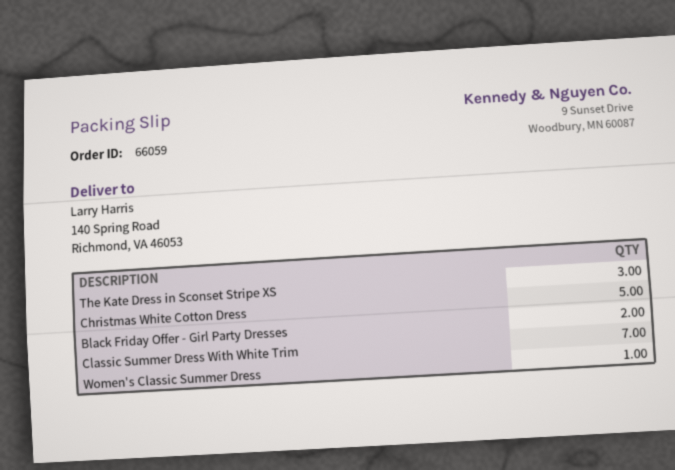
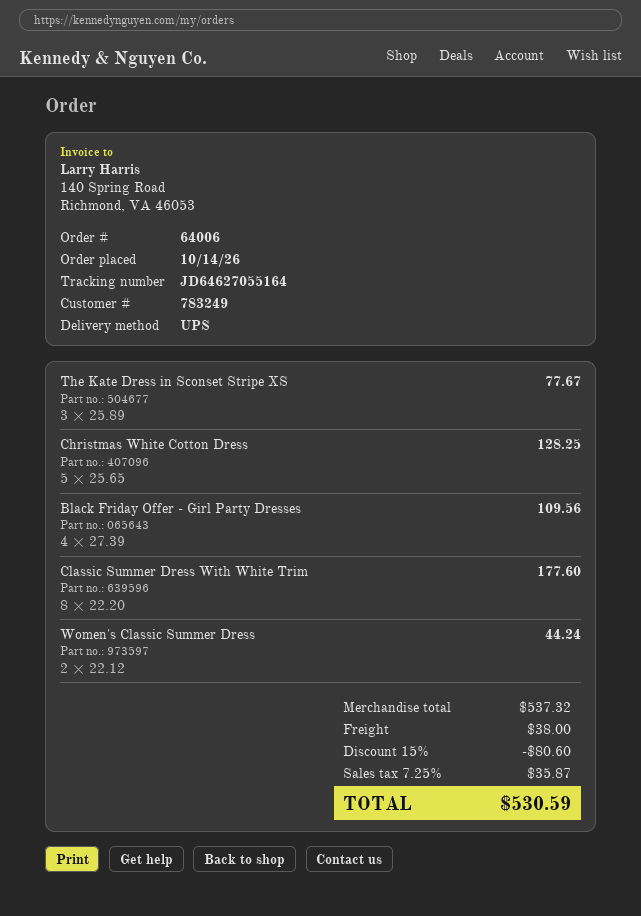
order number: 66059 -> 64006
Black Friday Offer - Girl Party Dresses: 2 -> 4
Classic Summer Dress With White Trim: 7 -> 8
Women's Classic Summer Dress: 1 -> 2

